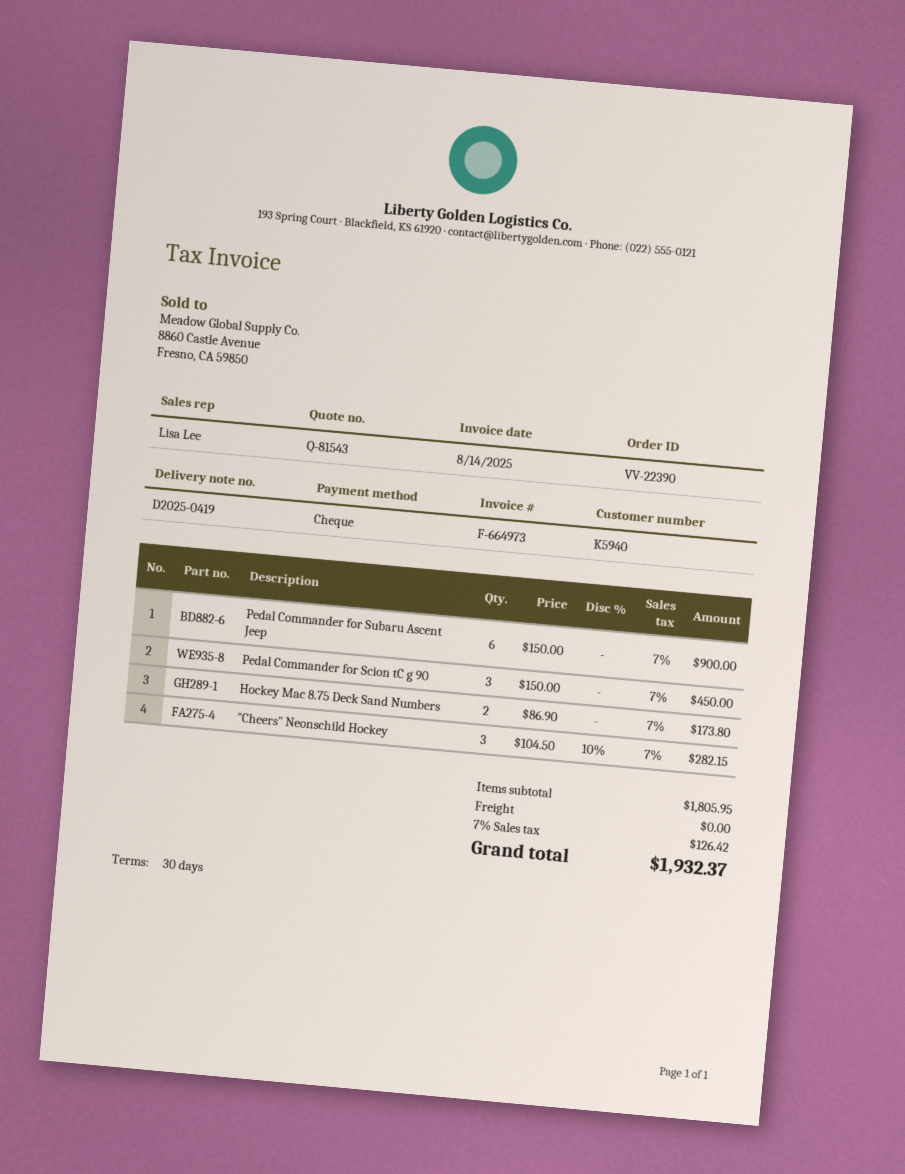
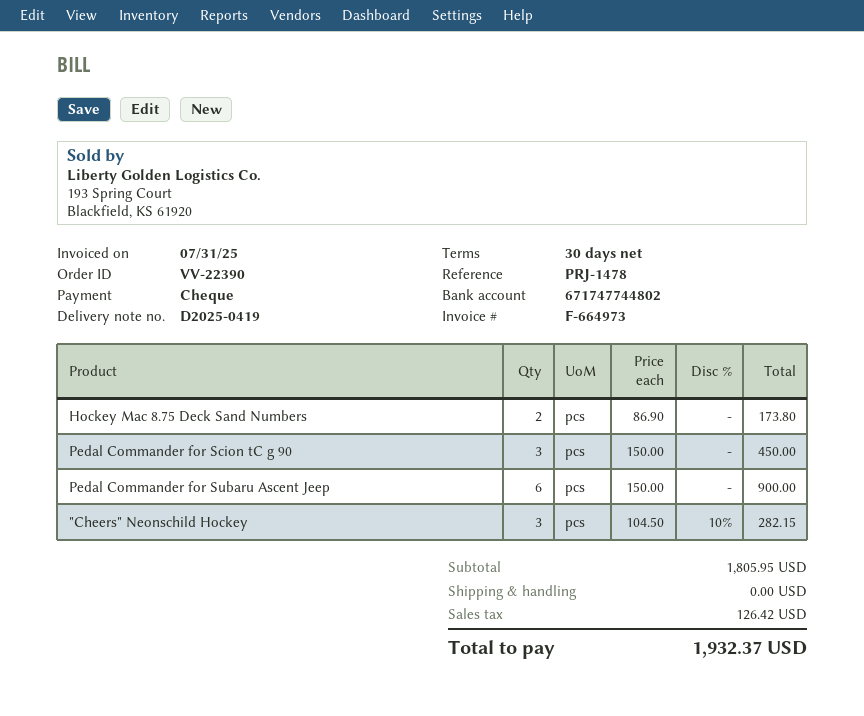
invoice date: 2025-08-14 -> 2025-07-31

